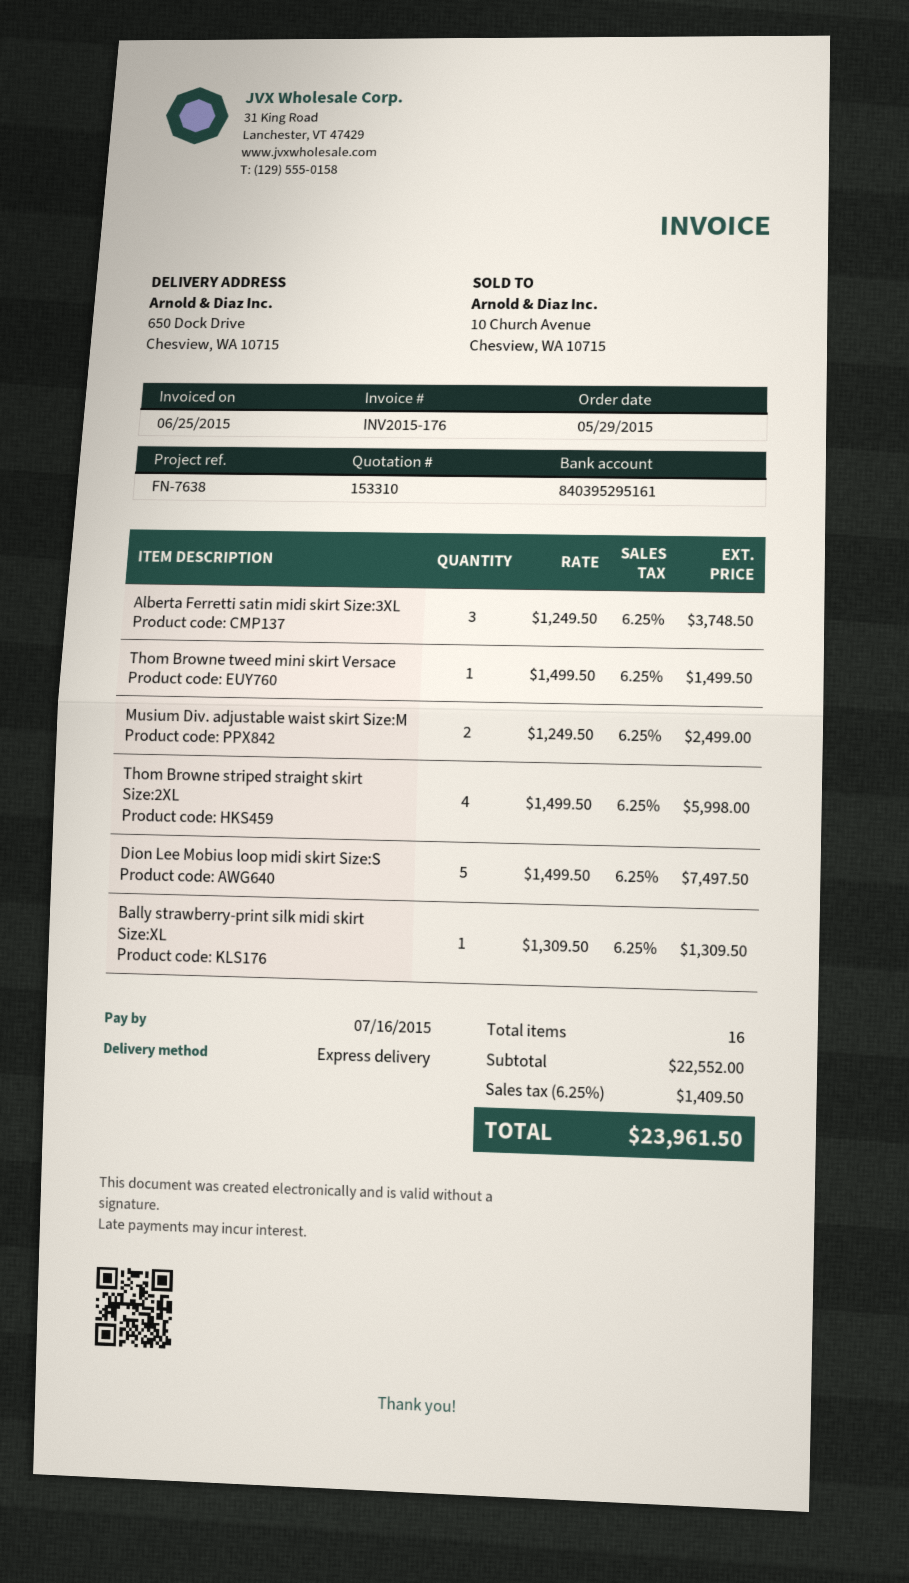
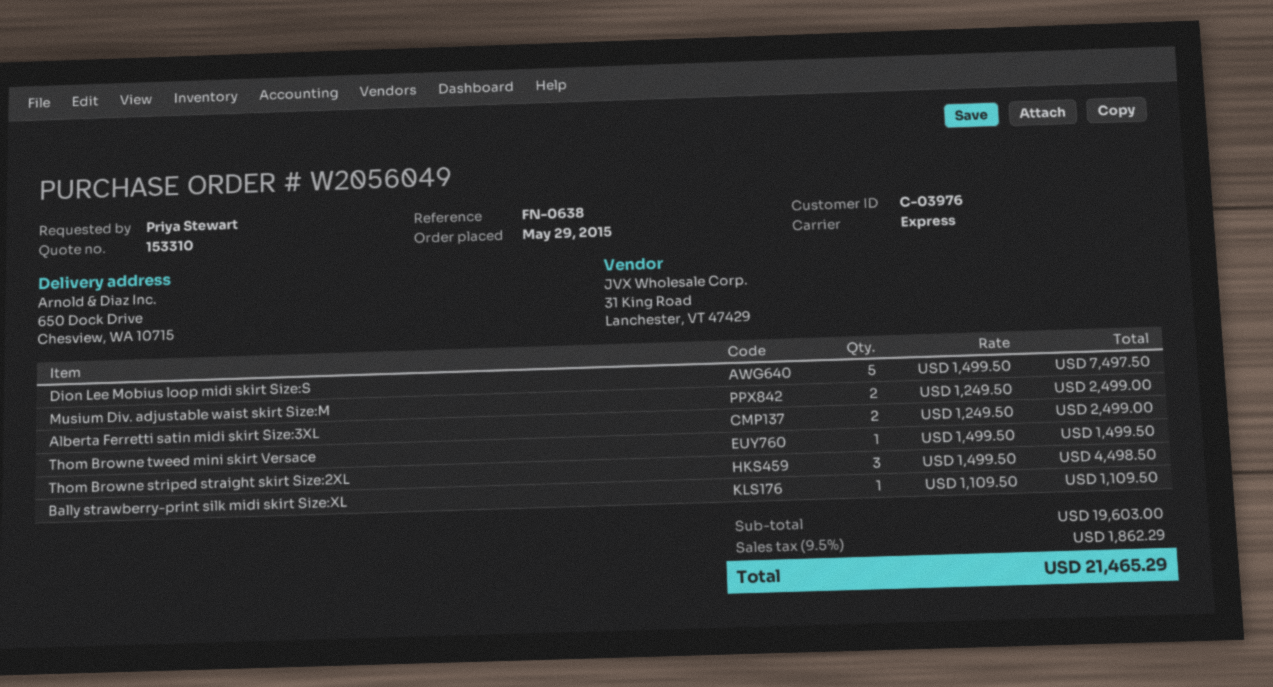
reference: FN-7638 -> FN-0638
Alberta Ferretti satin midi skirt Size:3XL: 3 x 1249.50 = 3748.50 -> 2 x 1249.50 = 2499.00
Thom Browne striped straight skirt Size:2XL: 4 x 1499.50 = 5998.00 -> 3 x 1499.50 = 4498.50
Bally strawberry-print silk midi skirt Size:XL: 1 x 1309.50 = 1309.50 -> 1 x 1109.50 = 1109.50
subtotal: 22552.00 -> 19603.00
tax: 6.25% = 1409.50 -> 9.5% = 1862.29
total: 23961.50 -> 21465.29

